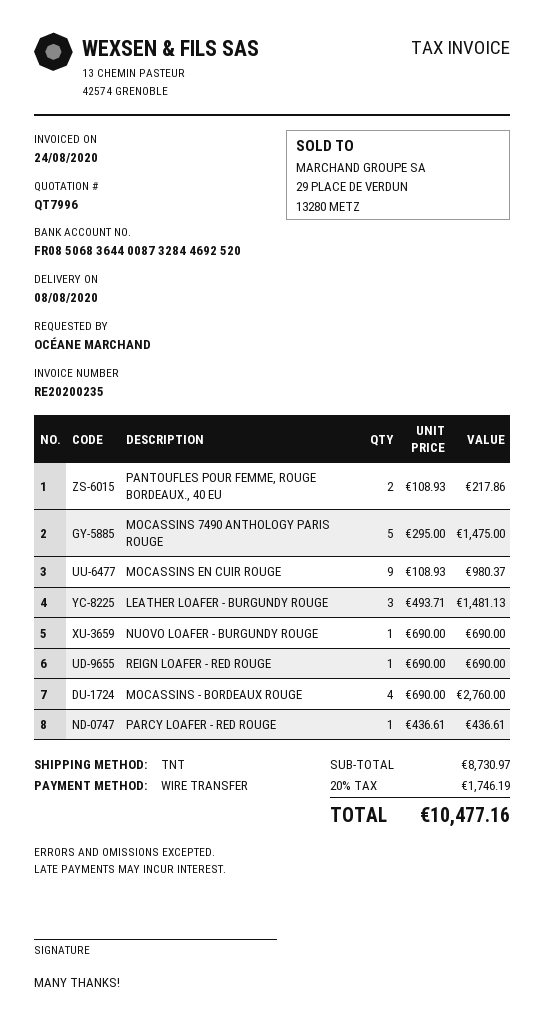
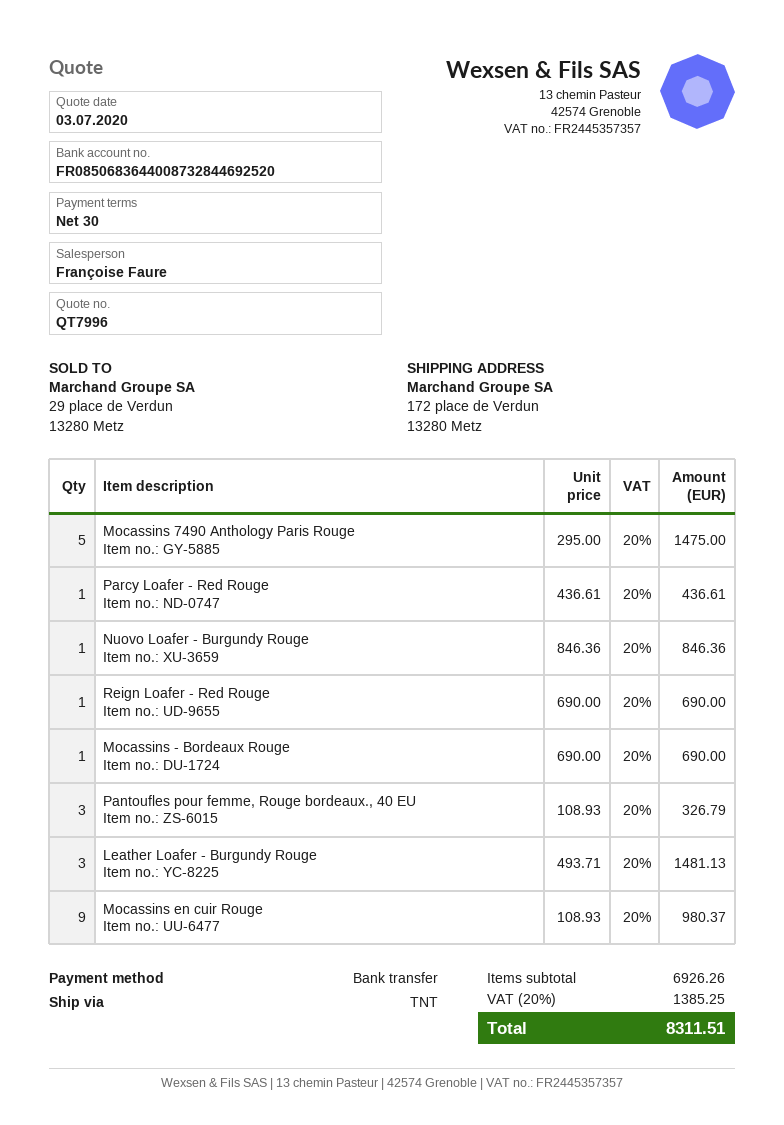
PANTOUFLES POUR FEMME, ROUGE BORDEAUX., 40 EU: 2 x 108.93 = 217.86 -> 3 x 108.93 = 326.79
NUOVO LOAFER - BURGUNDY ROUGE: 1 x 690.00 = 690.00 -> 1 x 846.36 = 846.36
MOCASSINS - BORDEAUX ROUGE: 4 x 690.00 = 2760.00 -> 1 x 690.00 = 690.00
subtotal: 8730.97 -> 6926.26
tax: 20% = 1746.19 -> 20% = 1385.25
total: 10477.16 -> 8311.51

